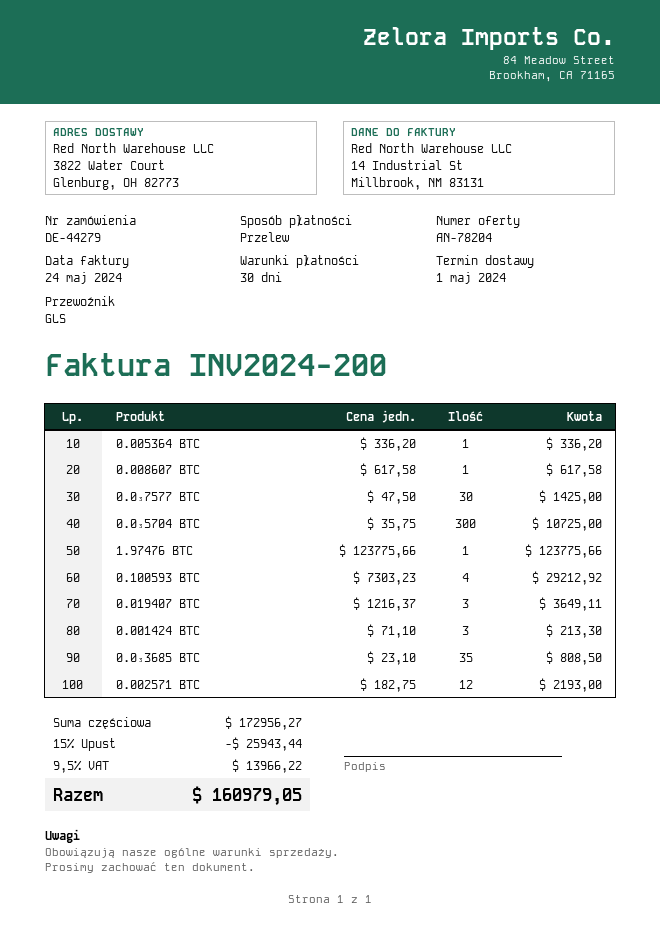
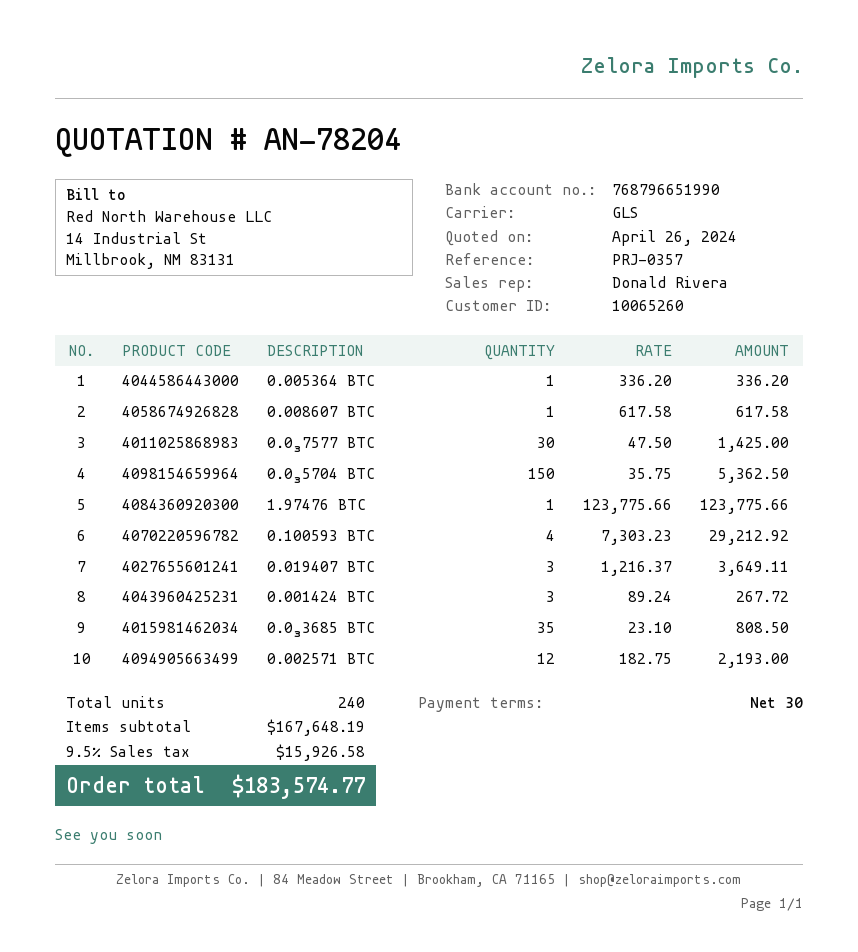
0.0₃5704 BTC: 300 x 35.75 = 10725.00 -> 150 x 35.75 = 5362.50
0.001424 BTC: 3 x 71.10 = 213.30 -> 3 x 89.24 = 267.72
subtotal: 172956.27 -> 167648.19
discount: 15% = 25943.44 -> none
tax: 9.5% = 13966.22 -> 9.5% = 15926.58
total: 160979.05 -> 183574.77

